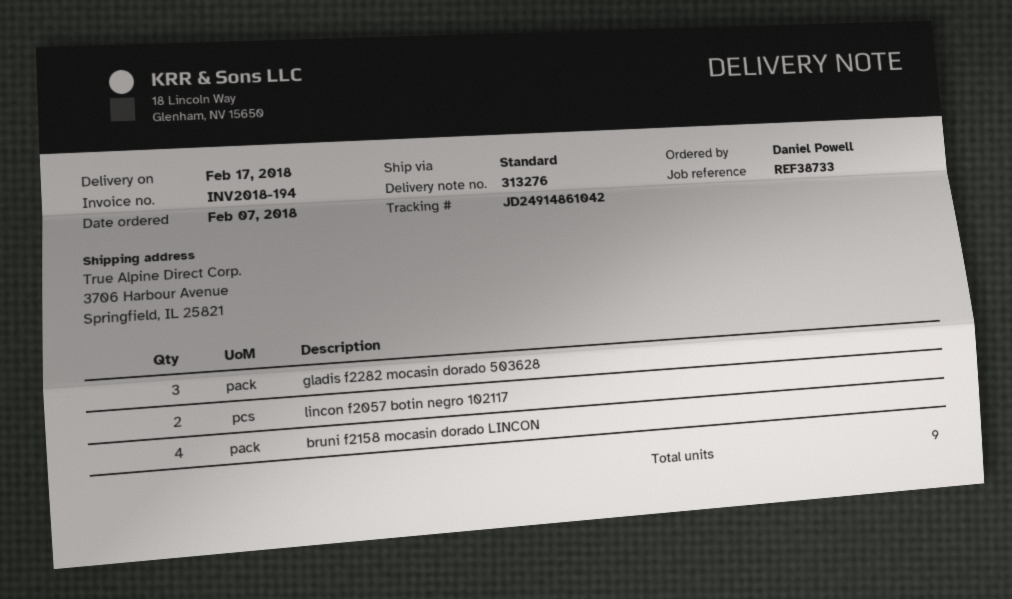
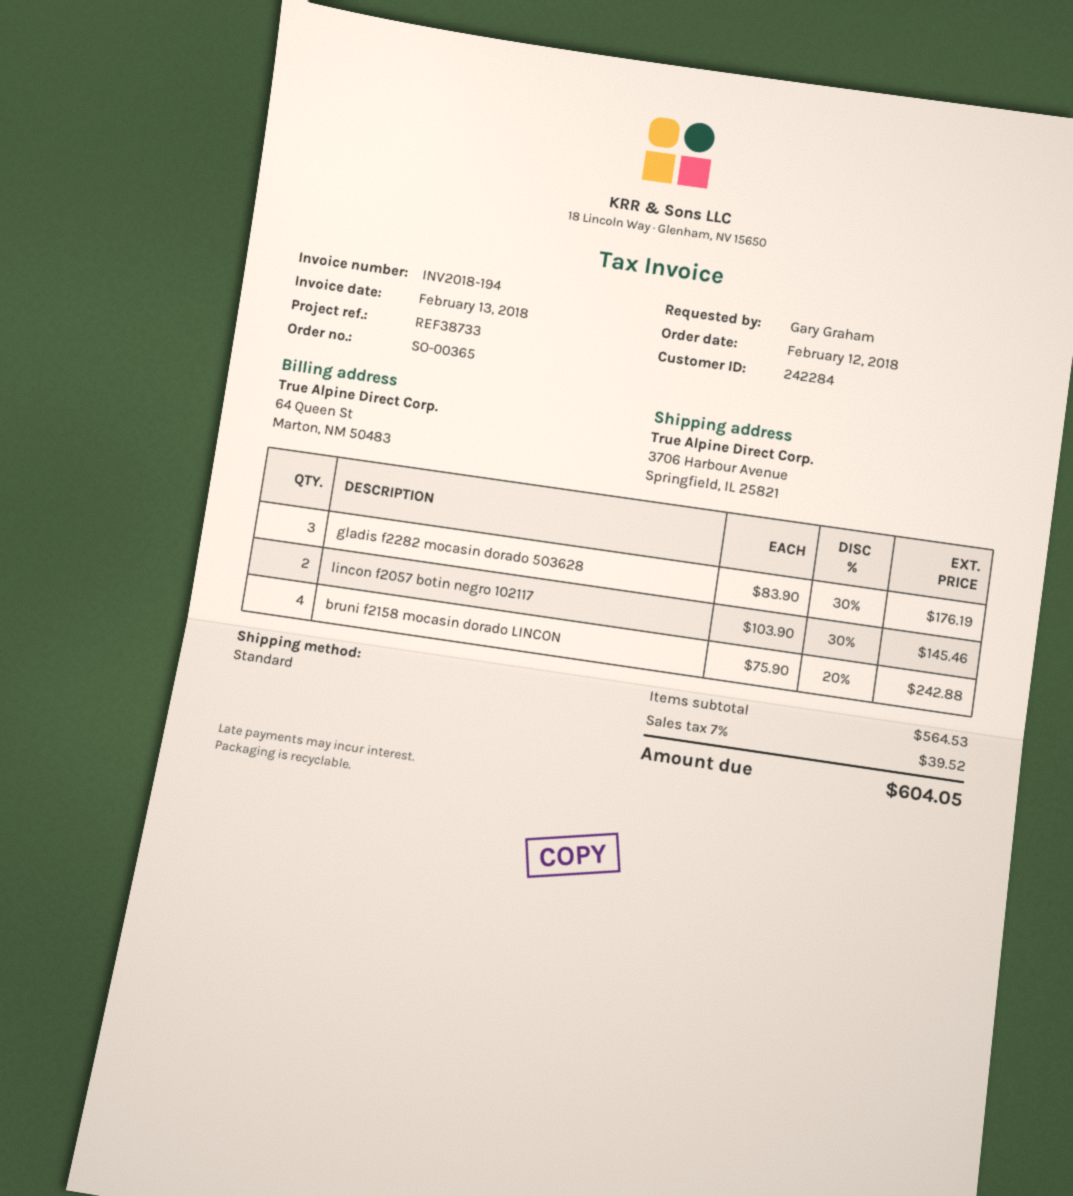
order date: 2018-02-07 -> 2018-02-12
ordered by: Daniel Powell -> Gary Graham

